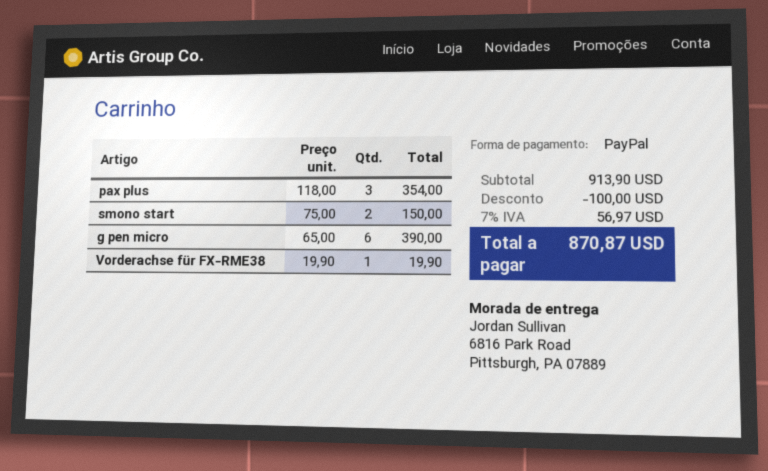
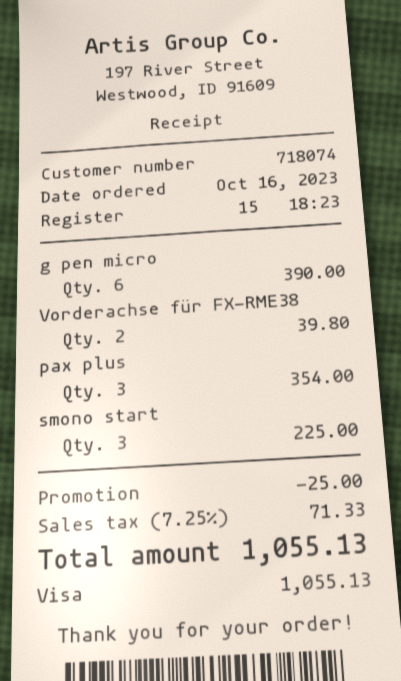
payment method: PayPal -> Visa
smono start: 2 for 150.00 -> 3 for 225.00
Vorderachse für FX-RME38: 1 for 19.90 -> 2 for 39.80
discount: 100.00 -> 25.00
tax: 7% = 56.97 -> 7.25% = 71.33
total: 870.87 -> 1055.13

